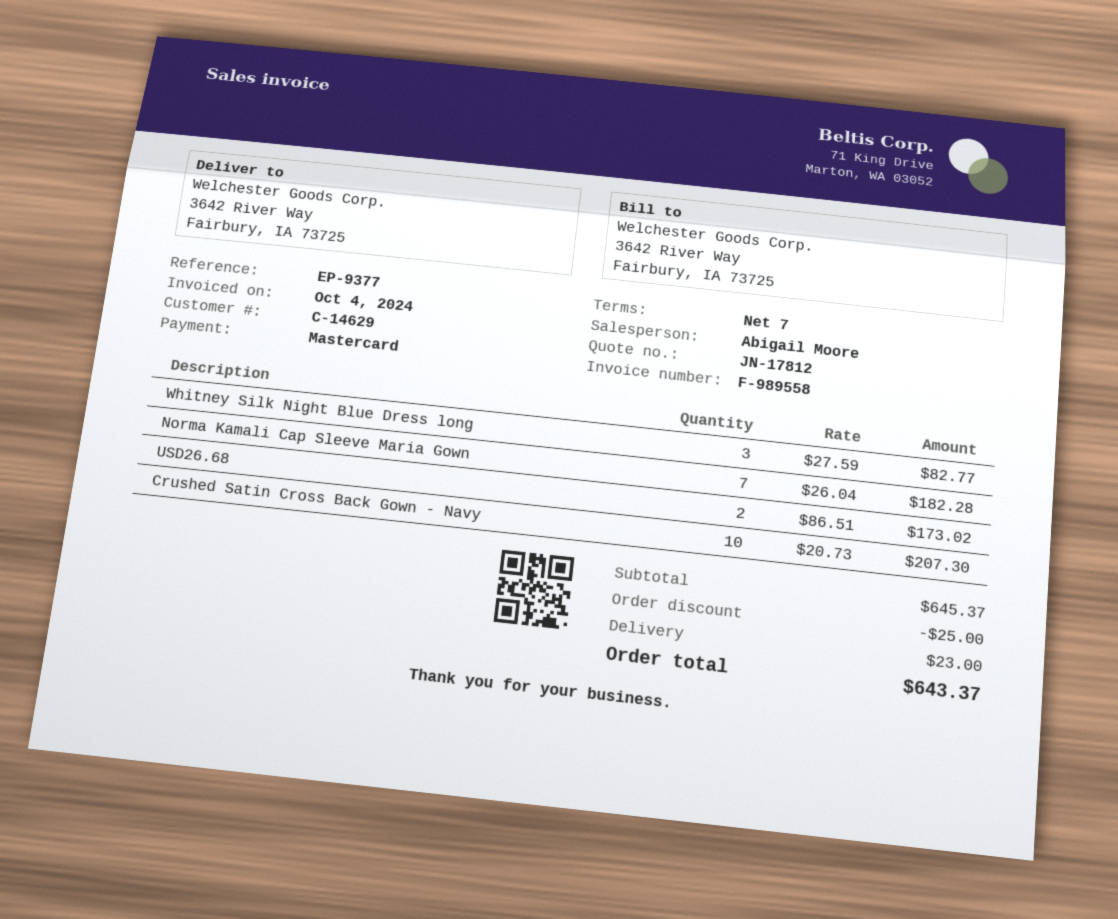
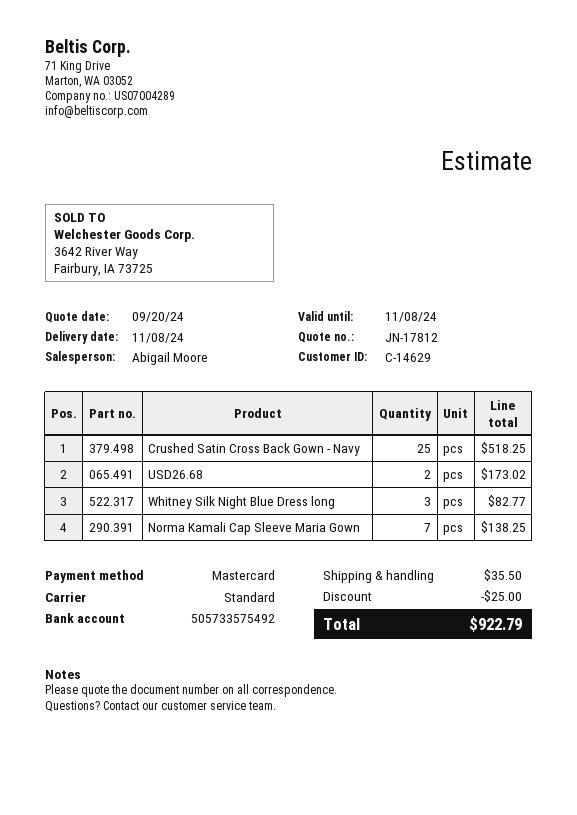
Norma Kamali Cap Sleeve Maria Gown: 7 for 182.28 -> 7 for 138.25
Crushed Satin Cross Back Gown - Navy: 10 for 207.30 -> 25 for 518.25
shipping: 23.00 -> 35.50
total: 643.37 -> 922.79

